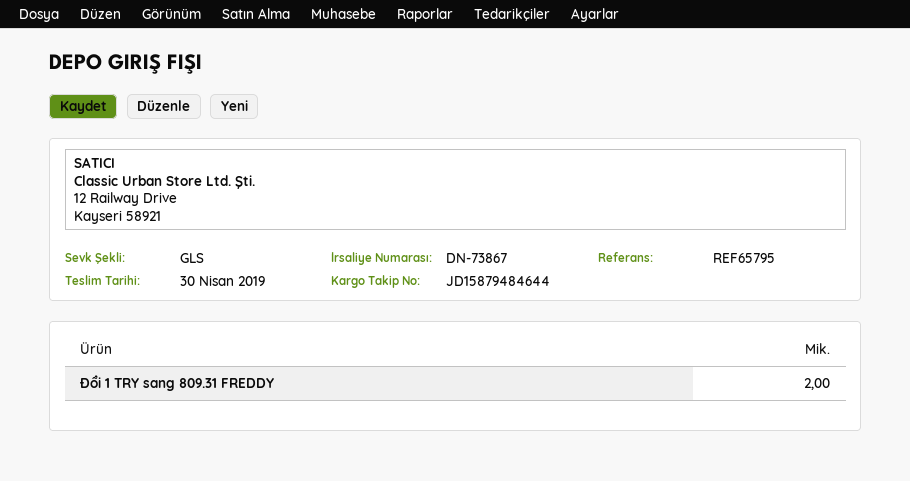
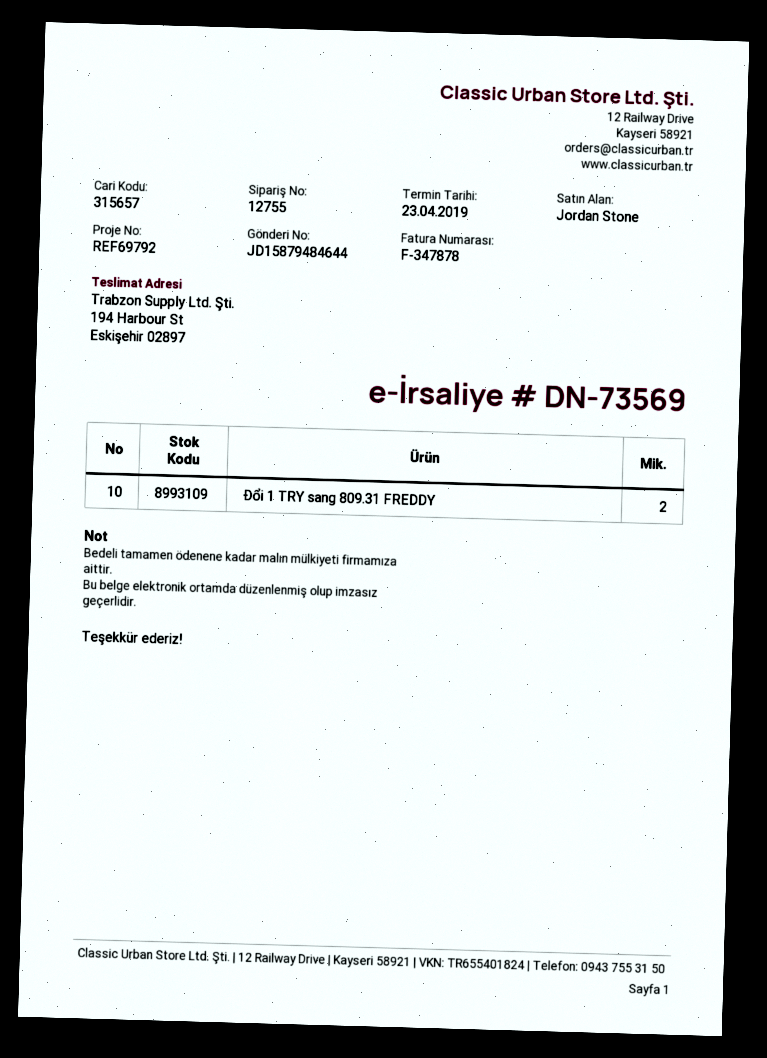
delivery note number: DN-73867 -> DN-73569
delivery date: 2019-04-30 -> 2019-04-23
reference: REF65795 -> REF69792

